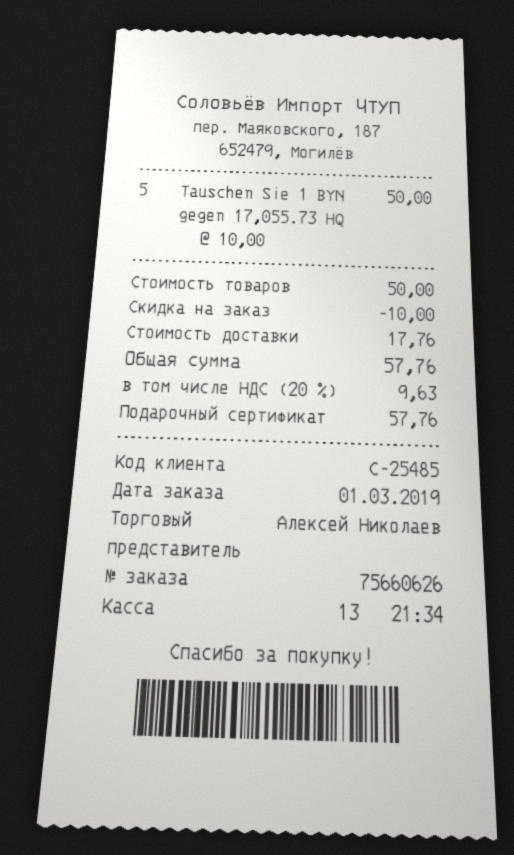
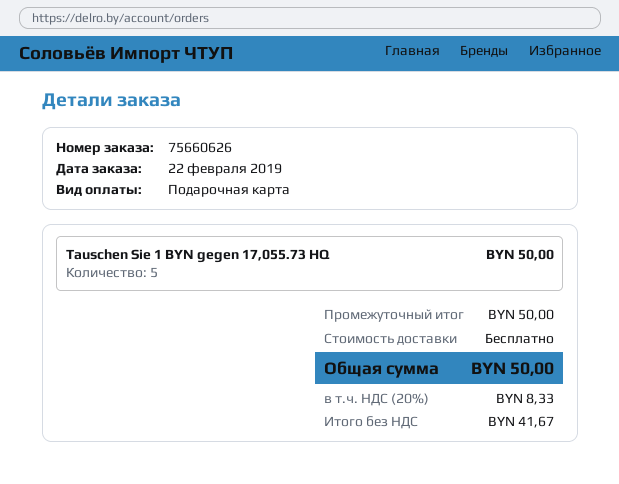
order date: 2019-03-01 -> 2019-02-22
discount: 10.00 -> none
shipping: 17.76 -> 0.00
tax: 20% = 9.63 -> 20% = 8.33
total: 57.76 -> 50.00

